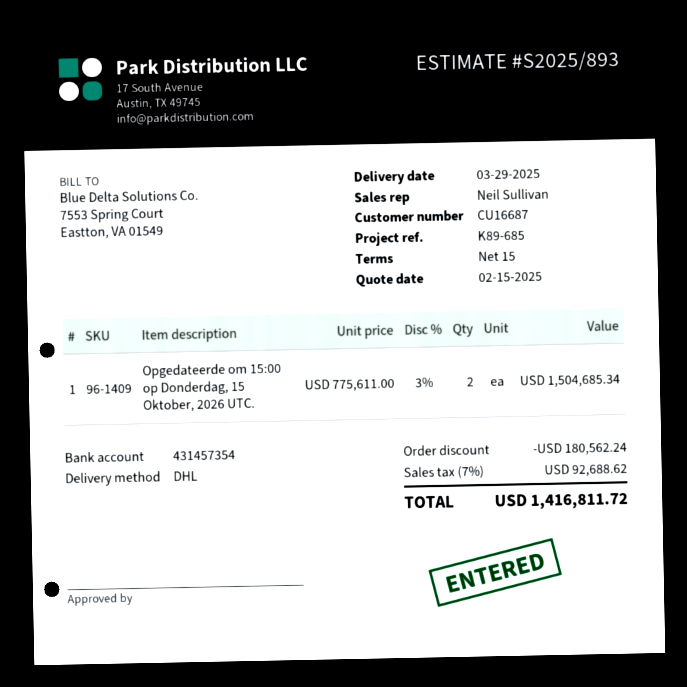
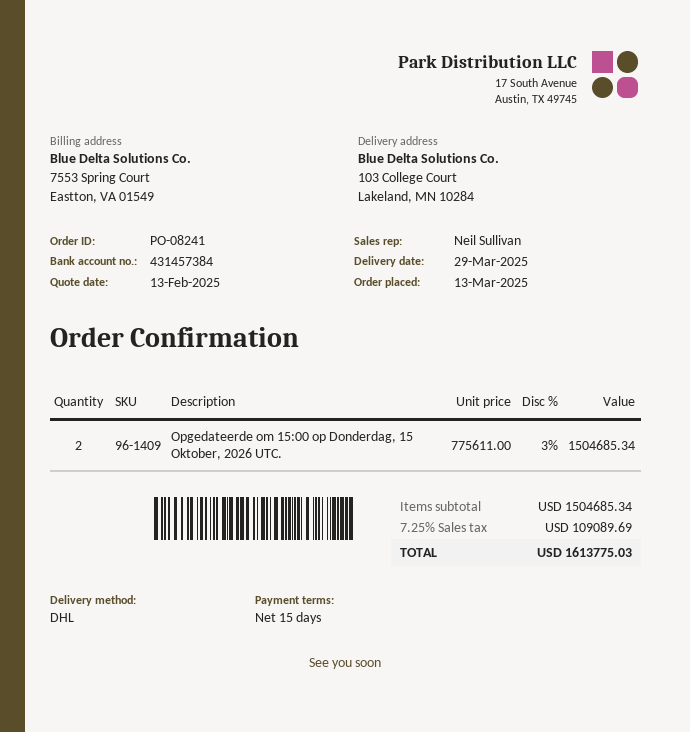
quote date: 2025-02-15 -> 2025-02-13
bank account: 431457354 -> 431457384
discount: 180562.24 -> none
tax: 7% = 92688.62 -> 7.25% = 109089.69
total: 1416811.72 -> 1613775.03

